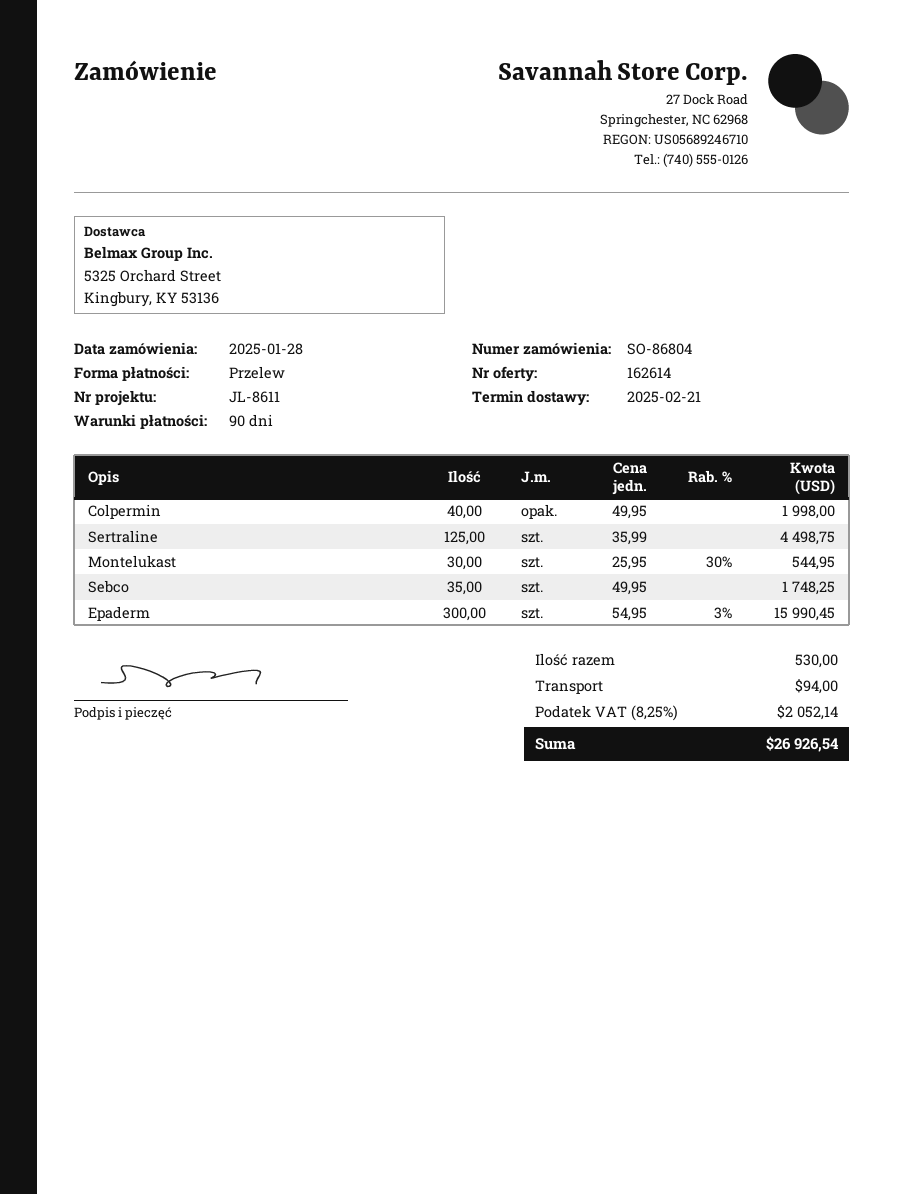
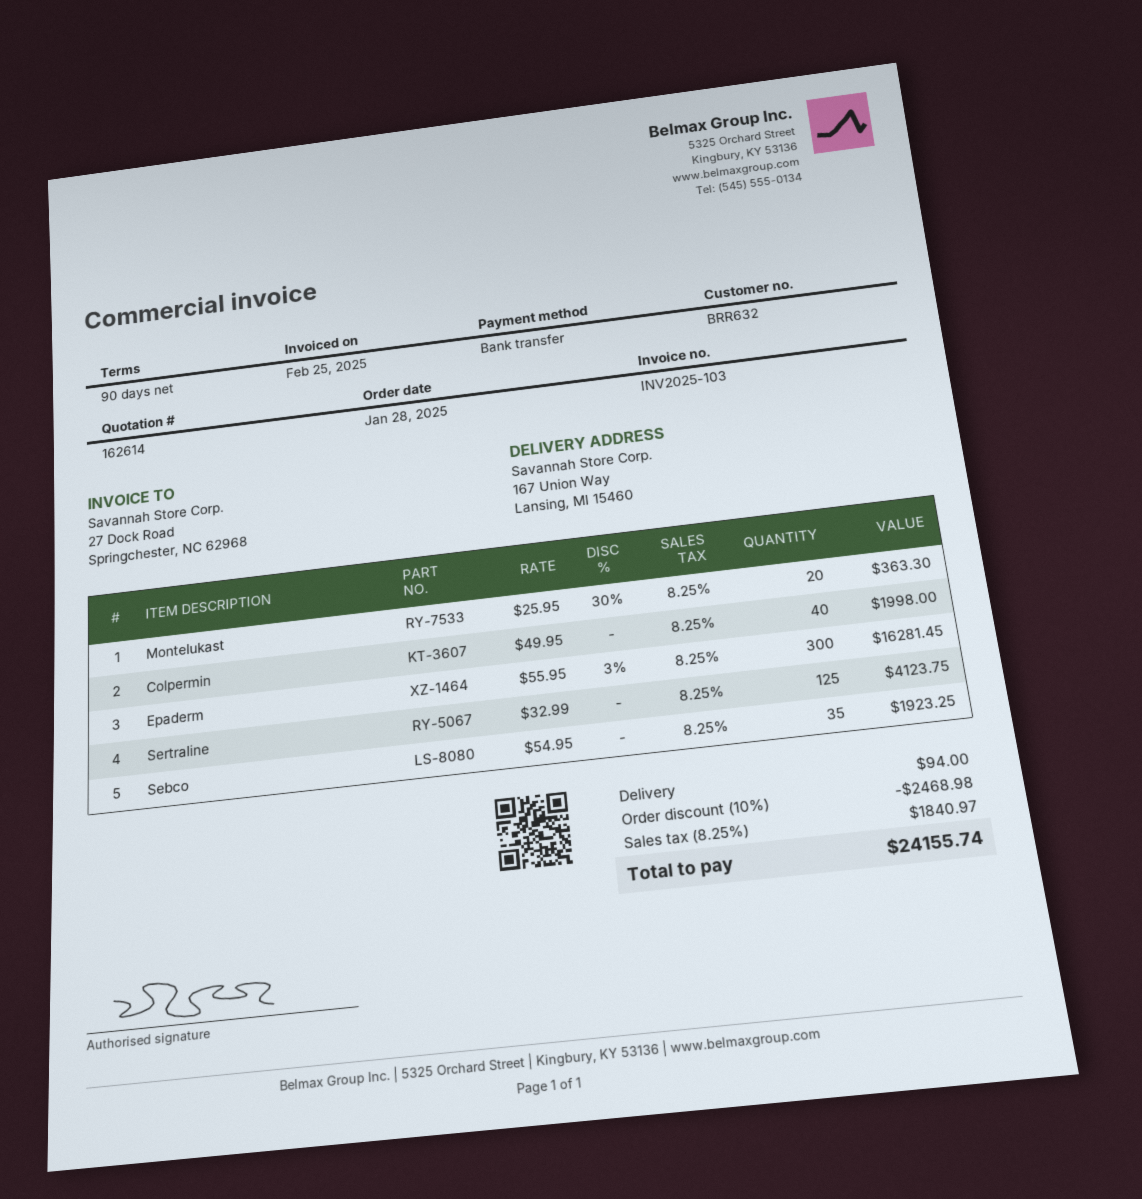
Sertraline: 125 x 35.99 = 4498.75 -> 125 x 32.99 = 4123.75
Montelukast: 30 x 25.95 - 30% = 544.95 -> 20 x 25.95 - 30% = 363.30
Sebco: 35 x 49.95 = 1748.25 -> 35 x 54.95 = 1923.25
Epaderm: 300 x 54.95 - 3% = 15990.45 -> 300 x 55.95 - 3% = 16281.45
discount: none -> 10% = 2468.98
tax: 8.25% = 2052.14 -> 8.25% = 1840.97
total: 26926.54 -> 24155.74

